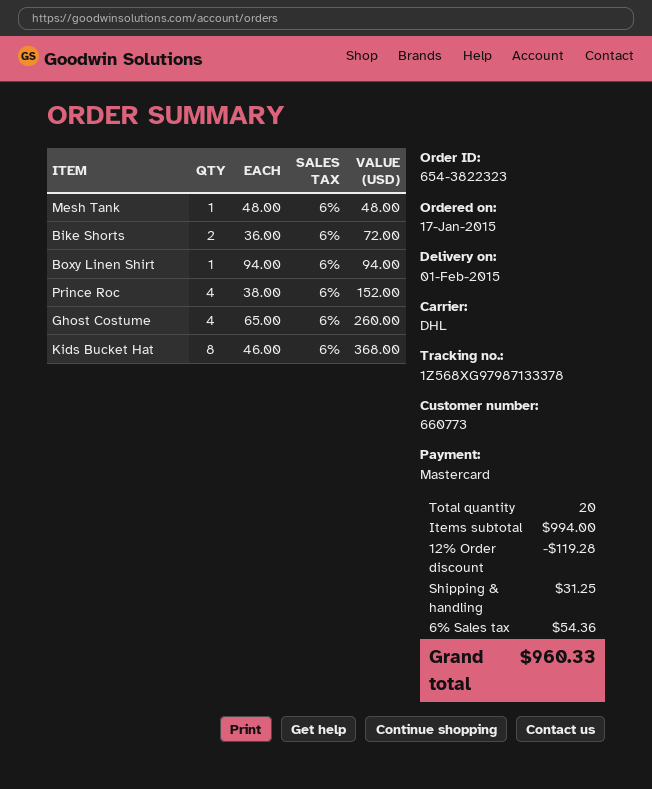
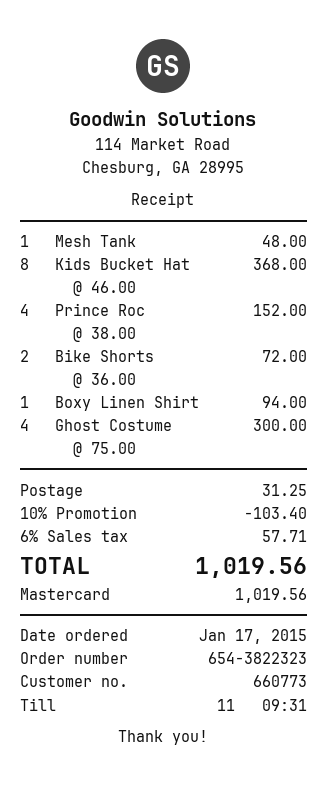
Ghost Costume: 4 x 65.00 = 260.00 -> 4 x 75.00 = 300.00
discount: 12% = 119.28 -> 10% = 103.40
tax: 6% = 54.36 -> 6% = 57.71
total: 960.33 -> 1019.56

